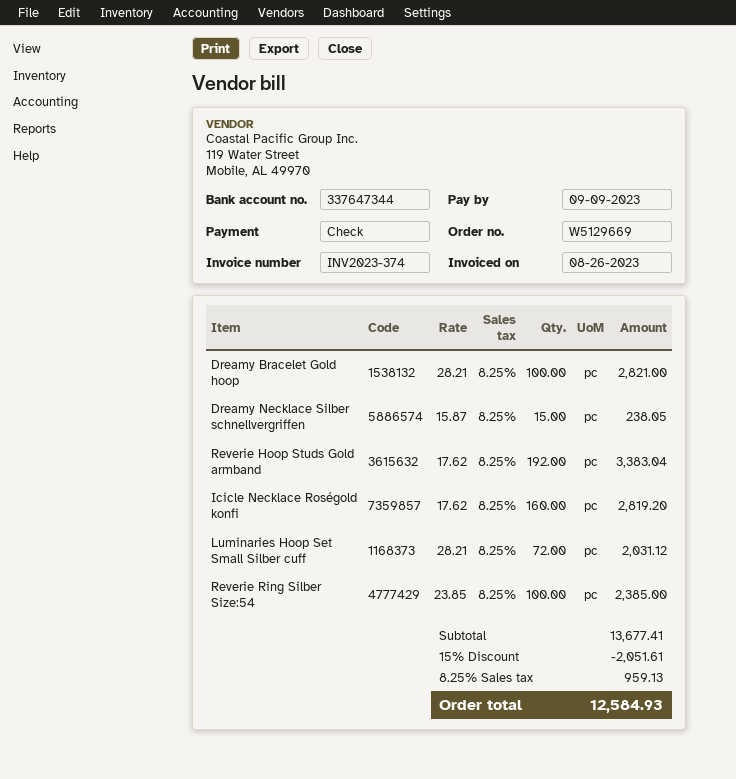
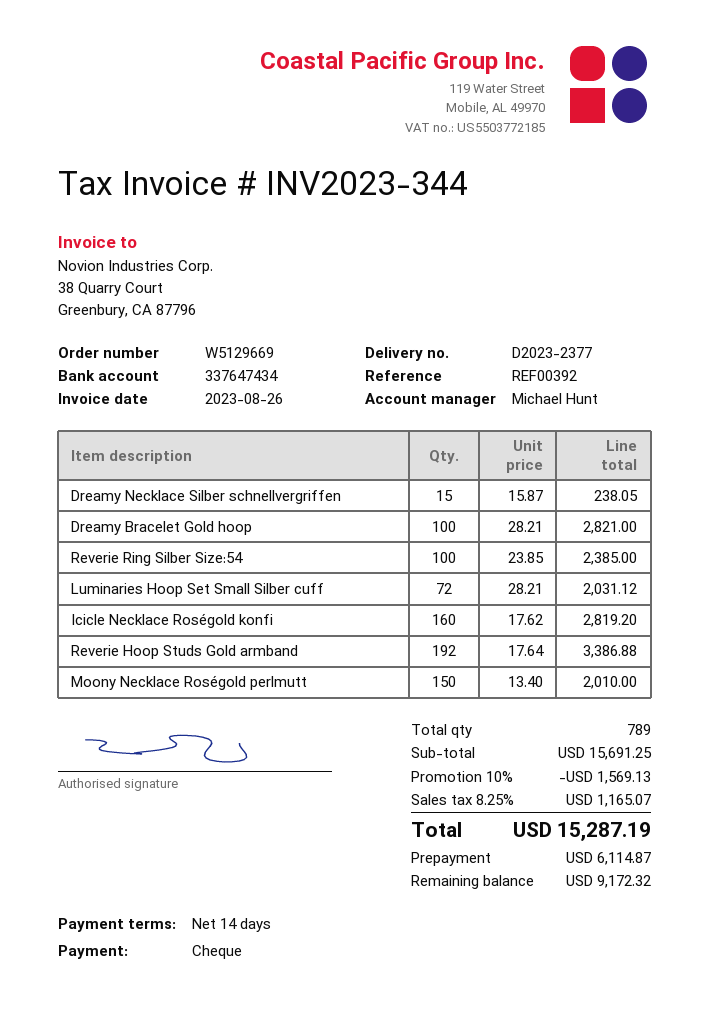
invoice number: INV2023-374 -> INV2023-344
bank account: 337647344 -> 337647434
Reverie Hoop Studs Gold armband: 192 x 17.62 = 3383.04 -> 192 x 17.64 = 3386.88
Moony Necklace Roségold perlmutt: none -> 150 x 13.40 = 2010.00
subtotal: 13677.41 -> 15691.25
discount: 15% = 2051.61 -> 10% = 1569.13
tax: 8.25% = 959.13 -> 8.25% = 1165.07
total: 12584.93 -> 15287.19

